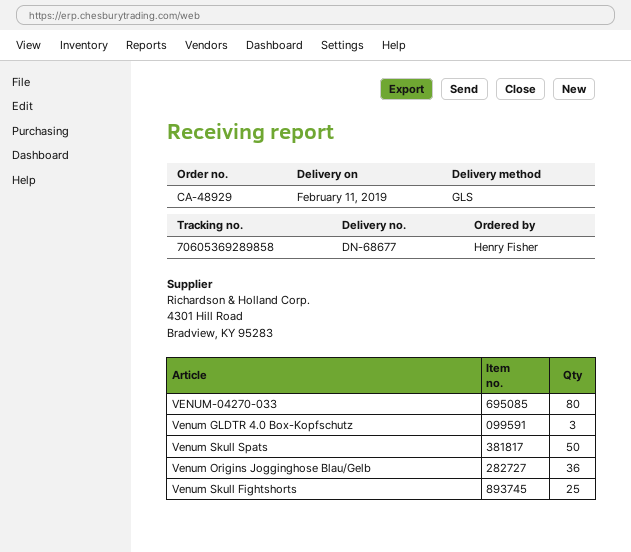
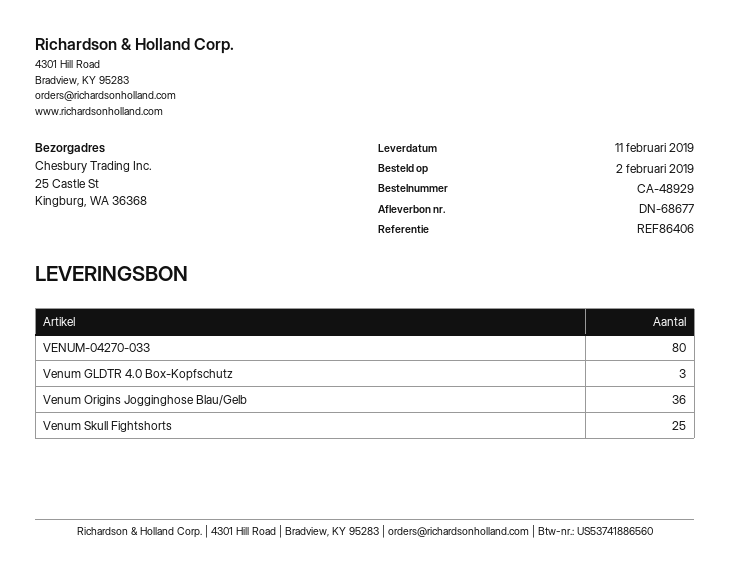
Venum Skull Spats: 50 -> none

